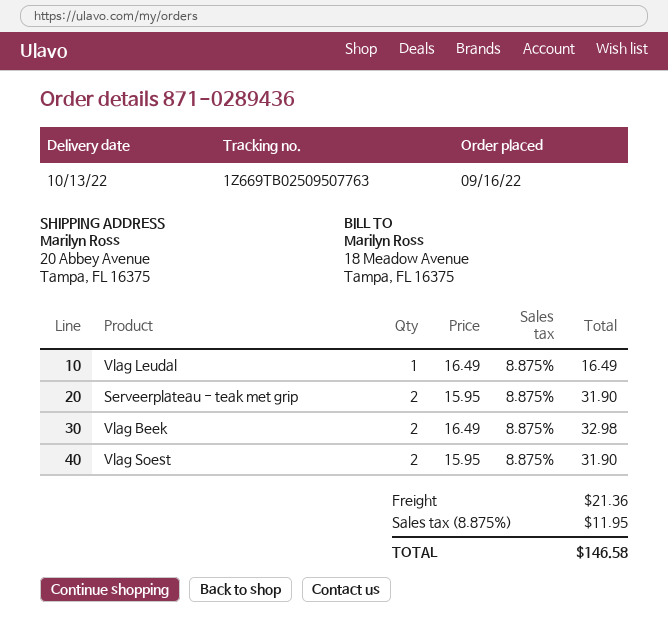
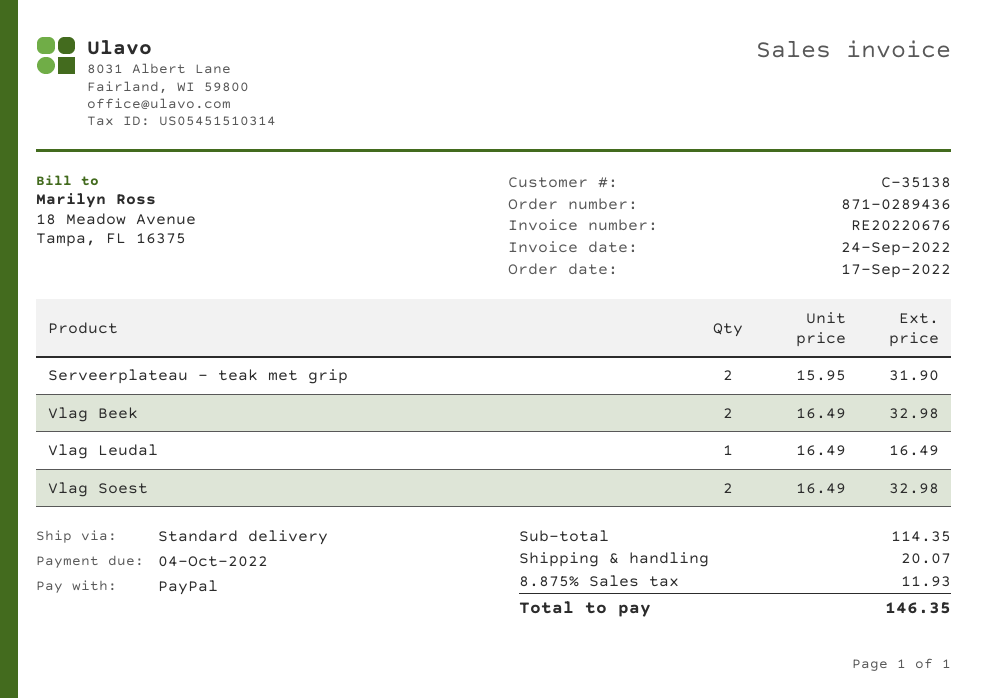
order date: 2022-09-16 -> 2022-09-17
Vlag Soest: 2 x 15.95 = 31.90 -> 2 x 16.49 = 32.98
shipping: 21.36 -> 20.07
tax: 8.875% = 11.95 -> 8.875% = 11.93
total: 146.58 -> 146.35

